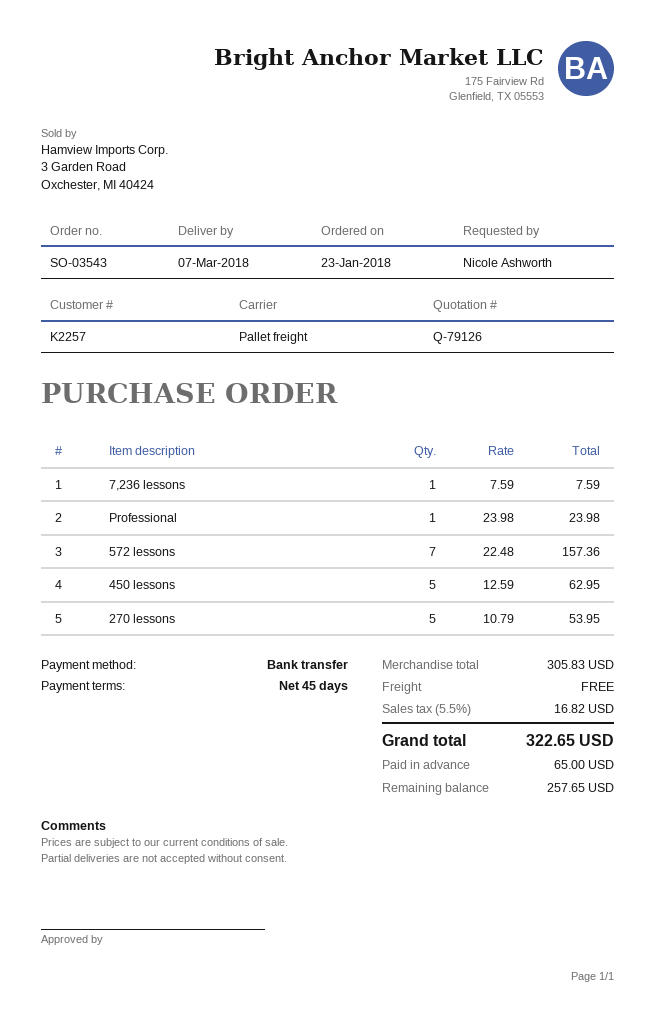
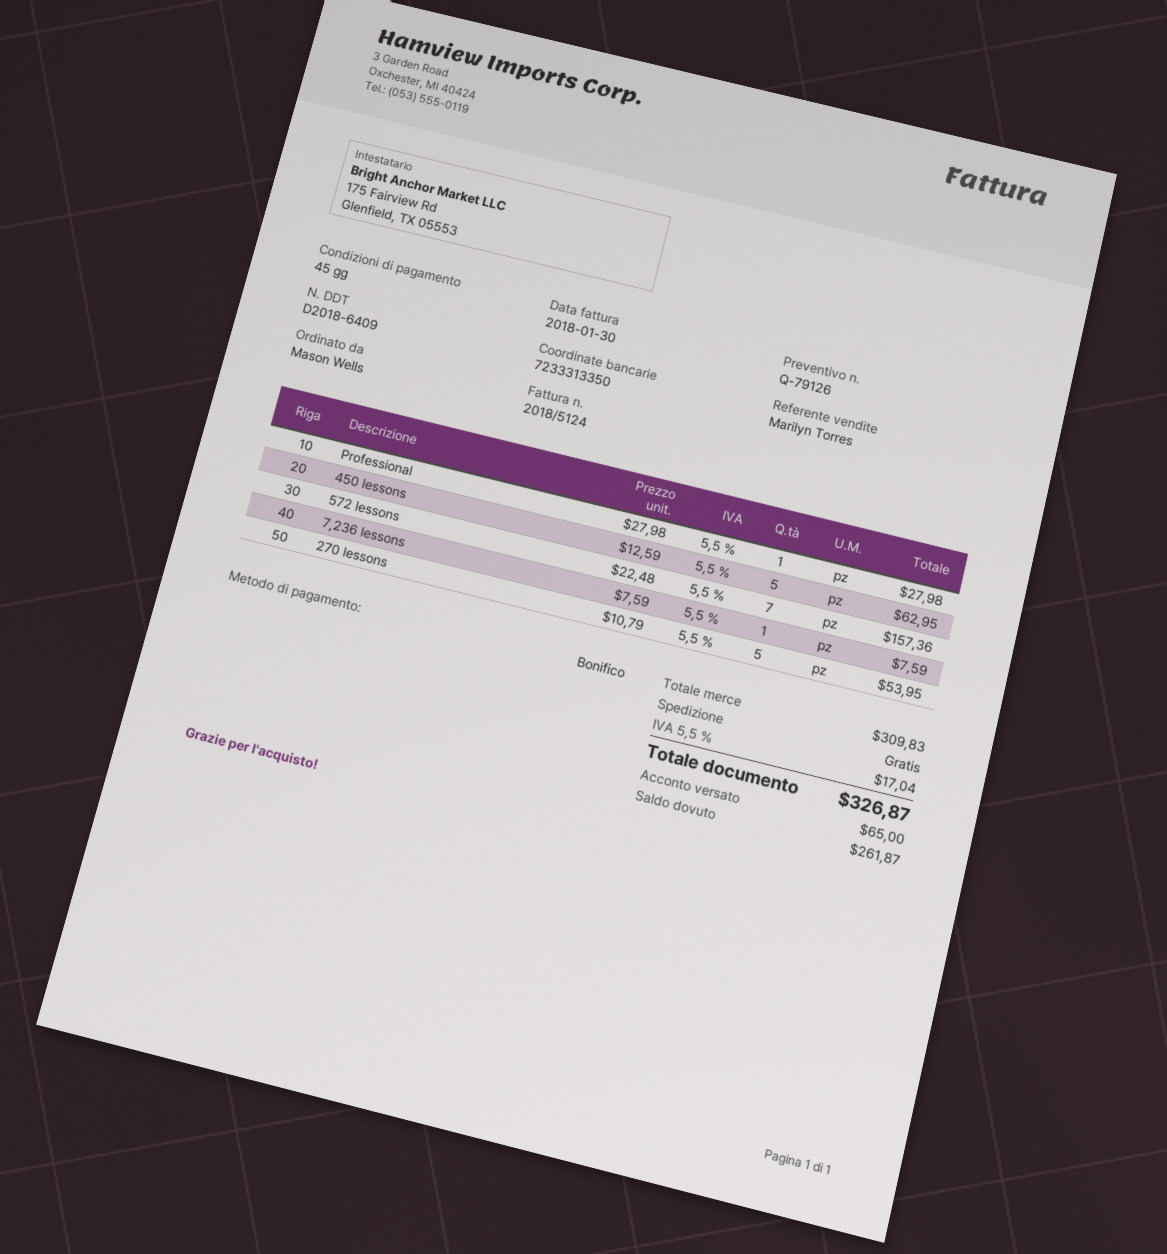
ordered by: Nicole Ashworth -> Mason Wells
Professional: 1 x 23.98 = 23.98 -> 1 x 27.98 = 27.98
subtotal: 305.83 -> 309.83
tax: 5.5% = 16.82 -> 5.5% = 17.04
total: 322.65 -> 326.87
balance: 257.65 -> 261.87

